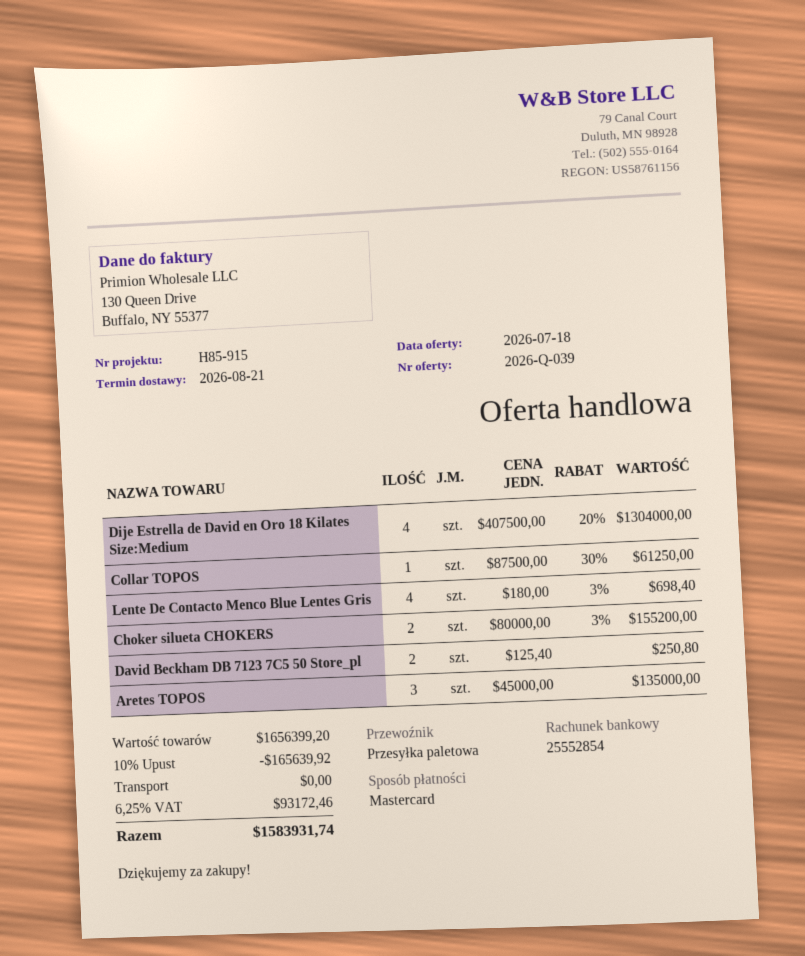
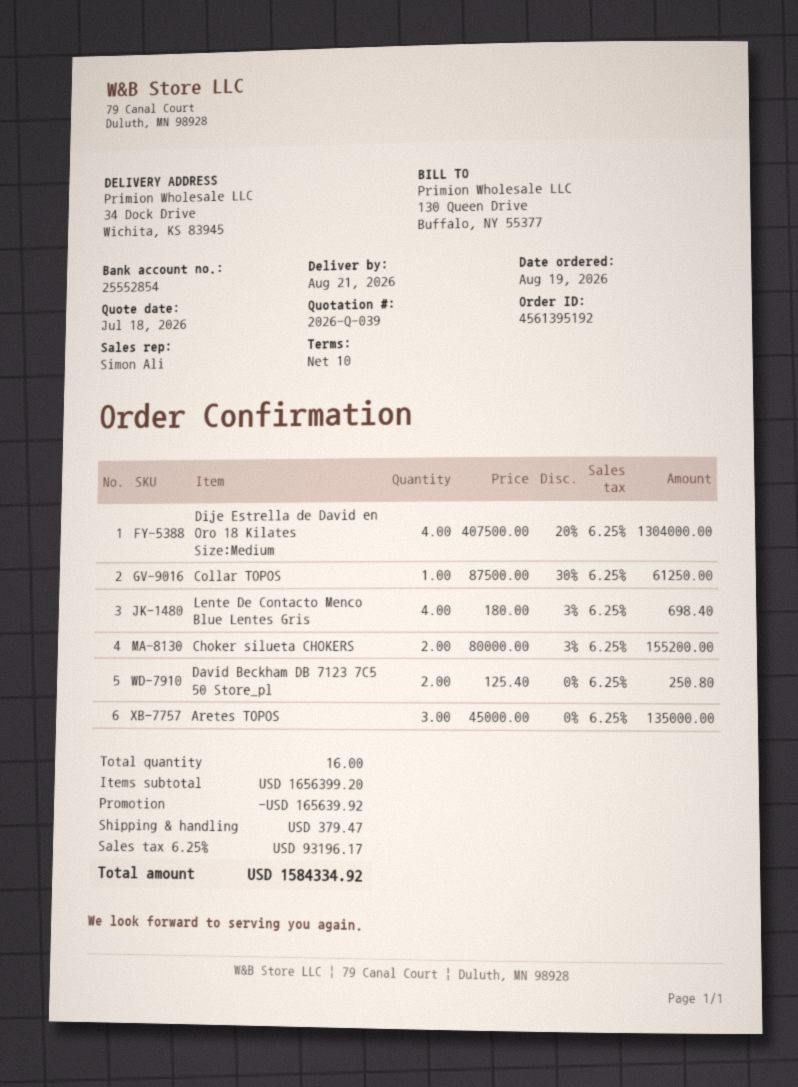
shipping: 0.00 -> 379.47
tax: 6.25% = 93172.46 -> 6.25% = 93196.17
total: 1583931.74 -> 1584334.92

